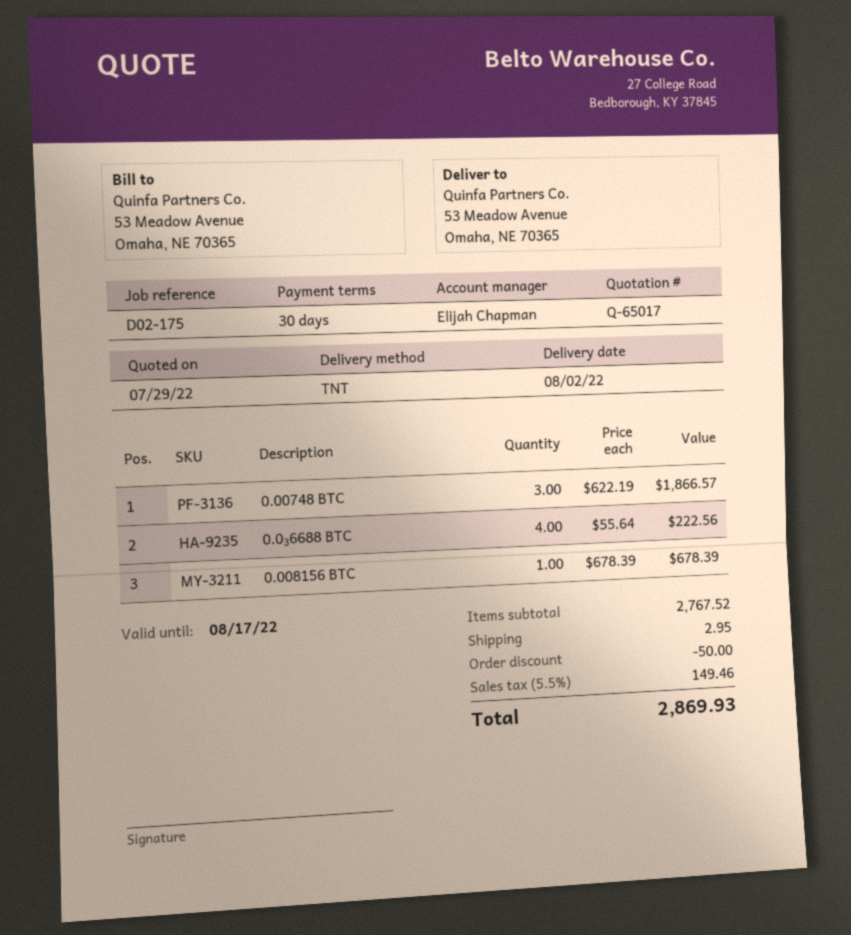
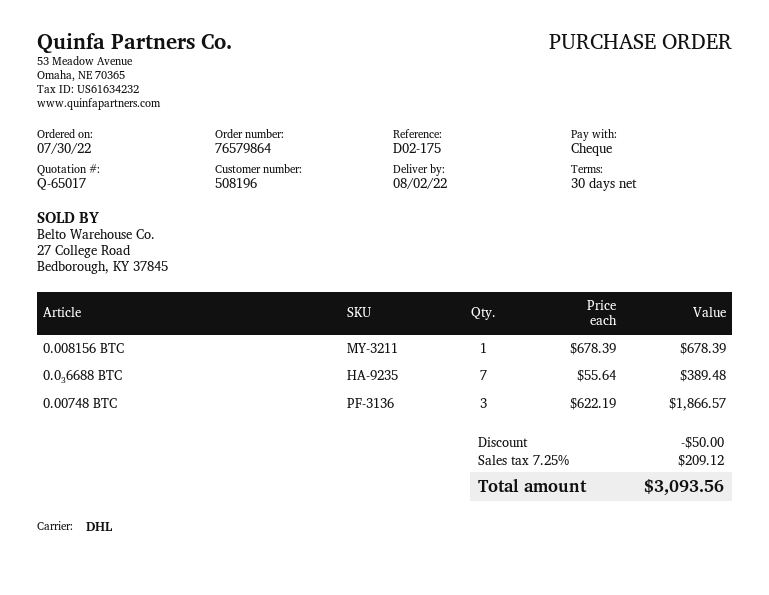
shipping method: TNT -> DHL
0.0₃6688 BTC: 4 x 55.64 = 222.56 -> 7 x 55.64 = 389.48
shipping: 2.95 -> none
tax: 5.5% = 149.46 -> 7.25% = 209.12
total: 2869.93 -> 3093.56

